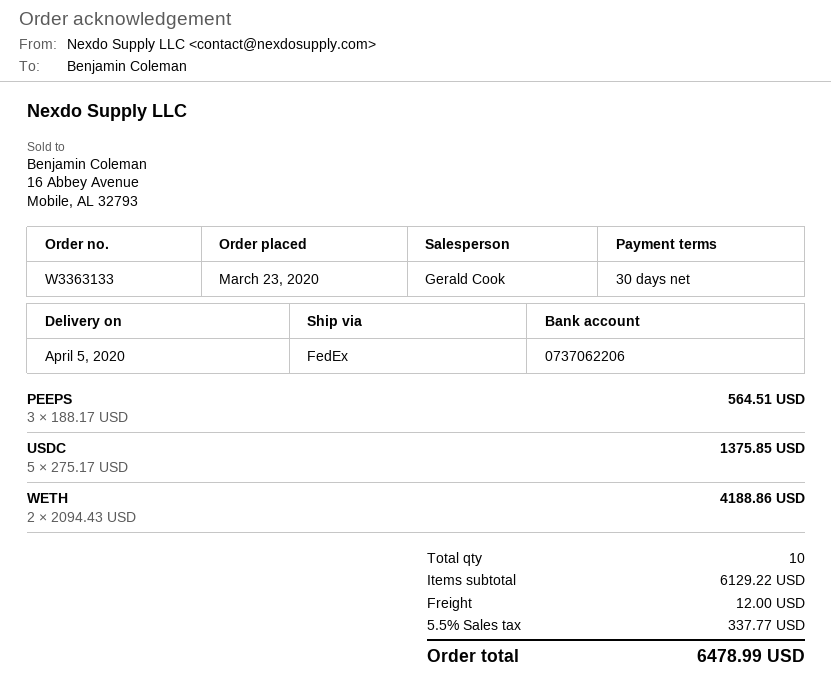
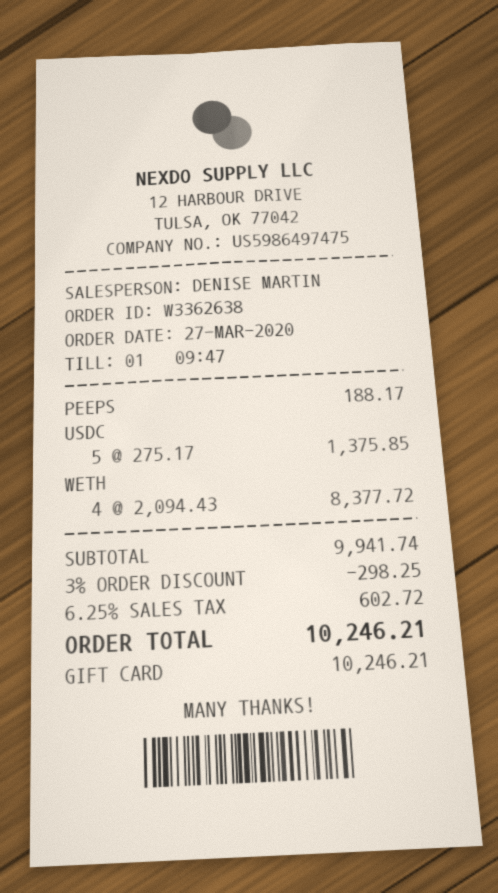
order number: W3363133 -> W3362638
order date: 2020-03-23 -> 2020-03-27
sales rep: Gerald Cook -> DENISE MARTIN
PEEPS: 3 x 188.17 = 564.51 -> 1 x 188.17 = 188.17
WETH: 2 x 2094.43 = 4188.86 -> 4 x 2094.43 = 8377.72
subtotal: 6129.22 -> 9941.74
discount: none -> 3% = 298.25
shipping: 12.00 -> none
tax: 5.5% = 337.77 -> 6.25% = 602.72
total: 6478.99 -> 10246.21

